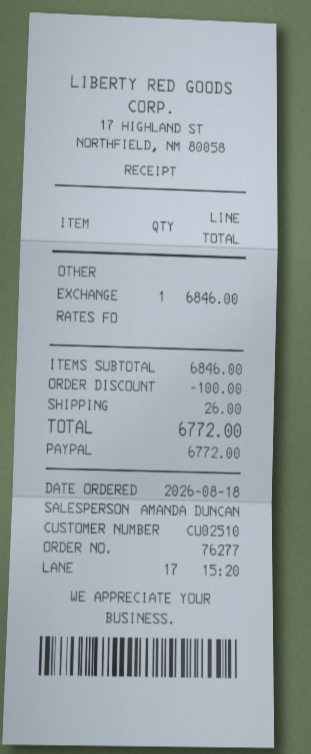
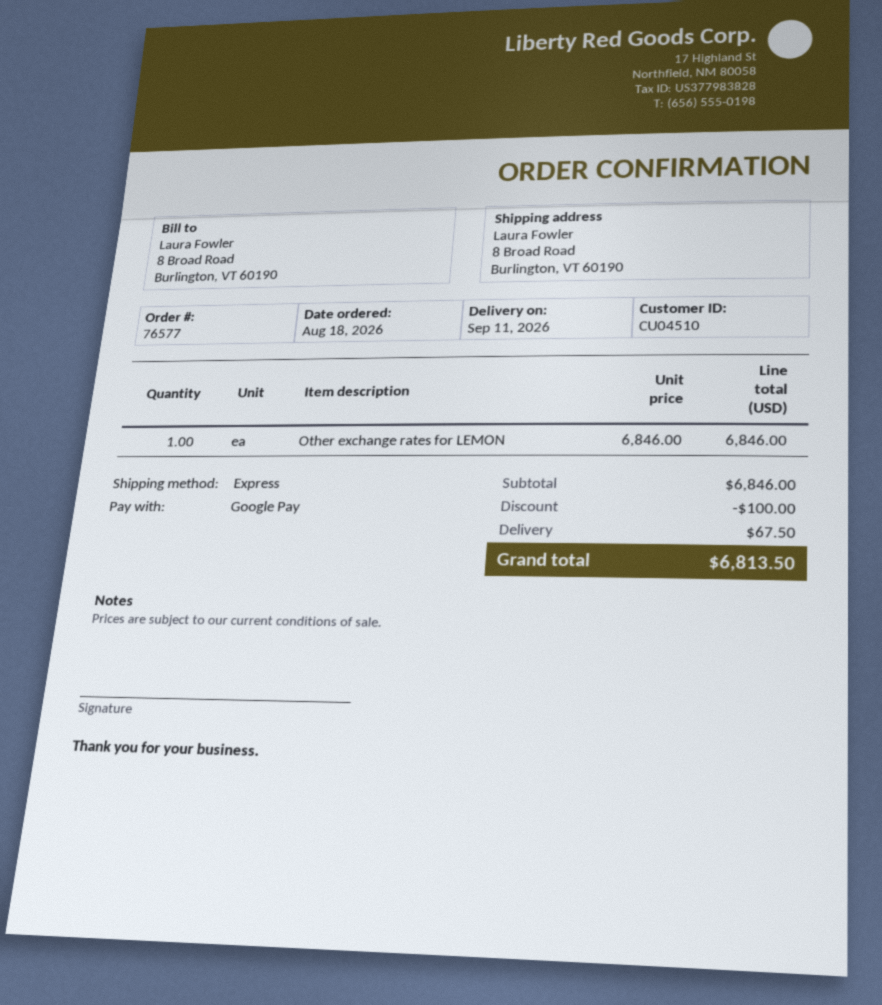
order number: 76277 -> 76577
customer number: CU02510 -> CU04510
payment method: PayPal -> Google Pay
shipping: 26.00 -> 67.50
total: 6772.00 -> 6813.50

